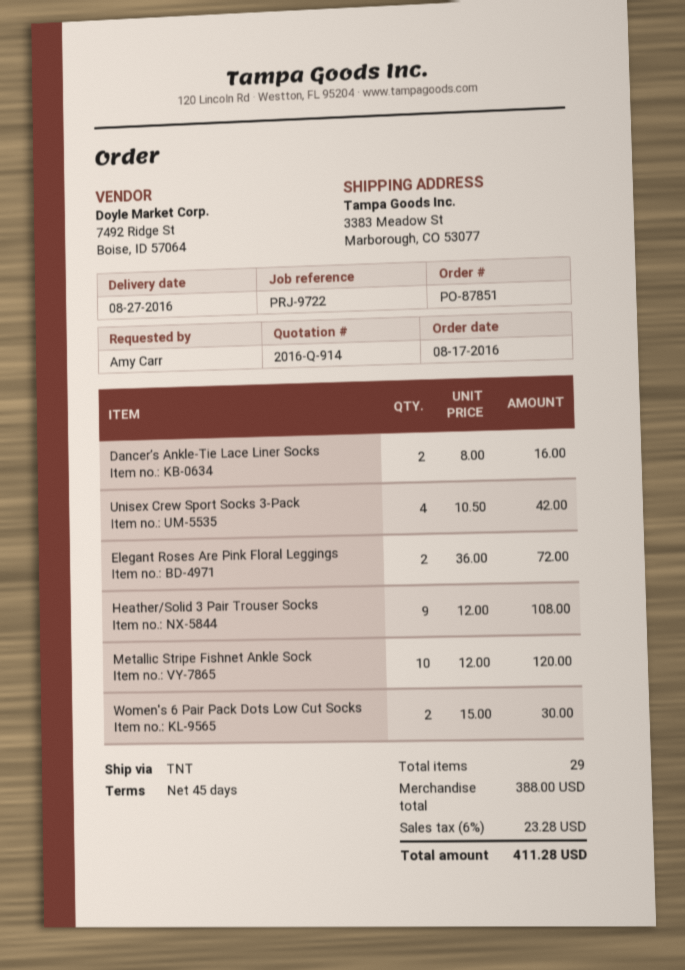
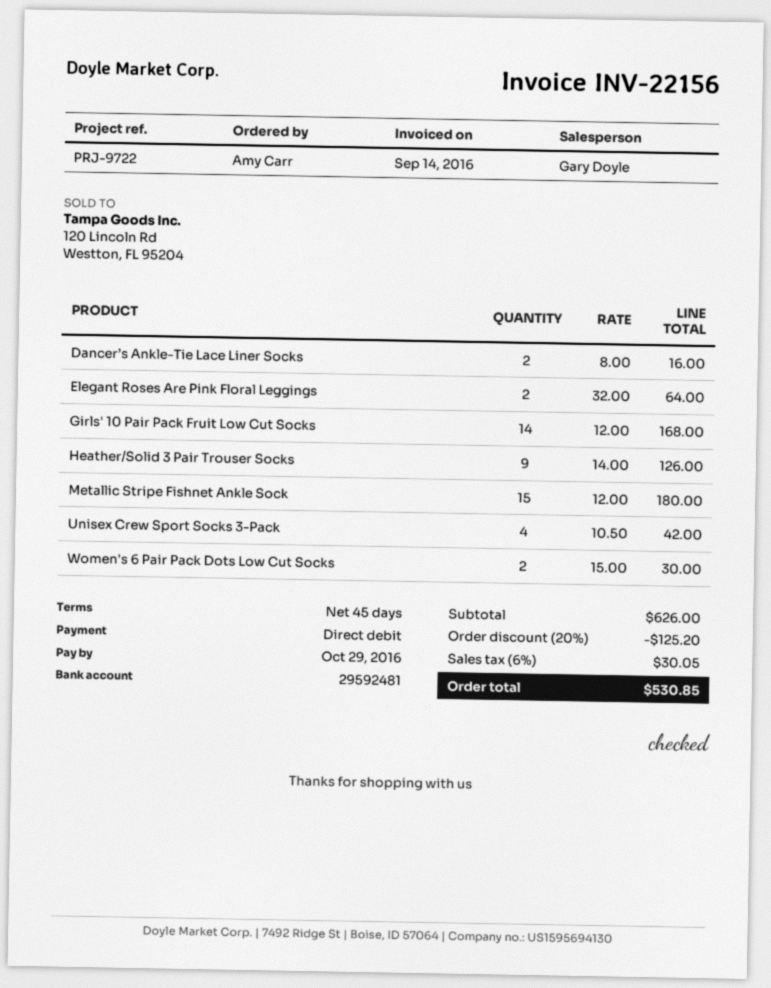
Elegant Roses Are Pink Floral Leggings: 2 x 36.00 = 72.00 -> 2 x 32.00 = 64.00
Heather/Solid 3 Pair Trouser Socks: 9 x 12.00 = 108.00 -> 9 x 14.00 = 126.00
Metallic Stripe Fishnet Ankle Sock: 10 x 12.00 = 120.00 -> 15 x 12.00 = 180.00
Girls' 10 Pair Pack Fruit Low Cut Socks: none -> 14 x 12.00 = 168.00
subtotal: 388.00 -> 626.00
discount: none -> 20% = 125.20
tax: 6% = 23.28 -> 6% = 30.05
total: 411.28 -> 530.85

